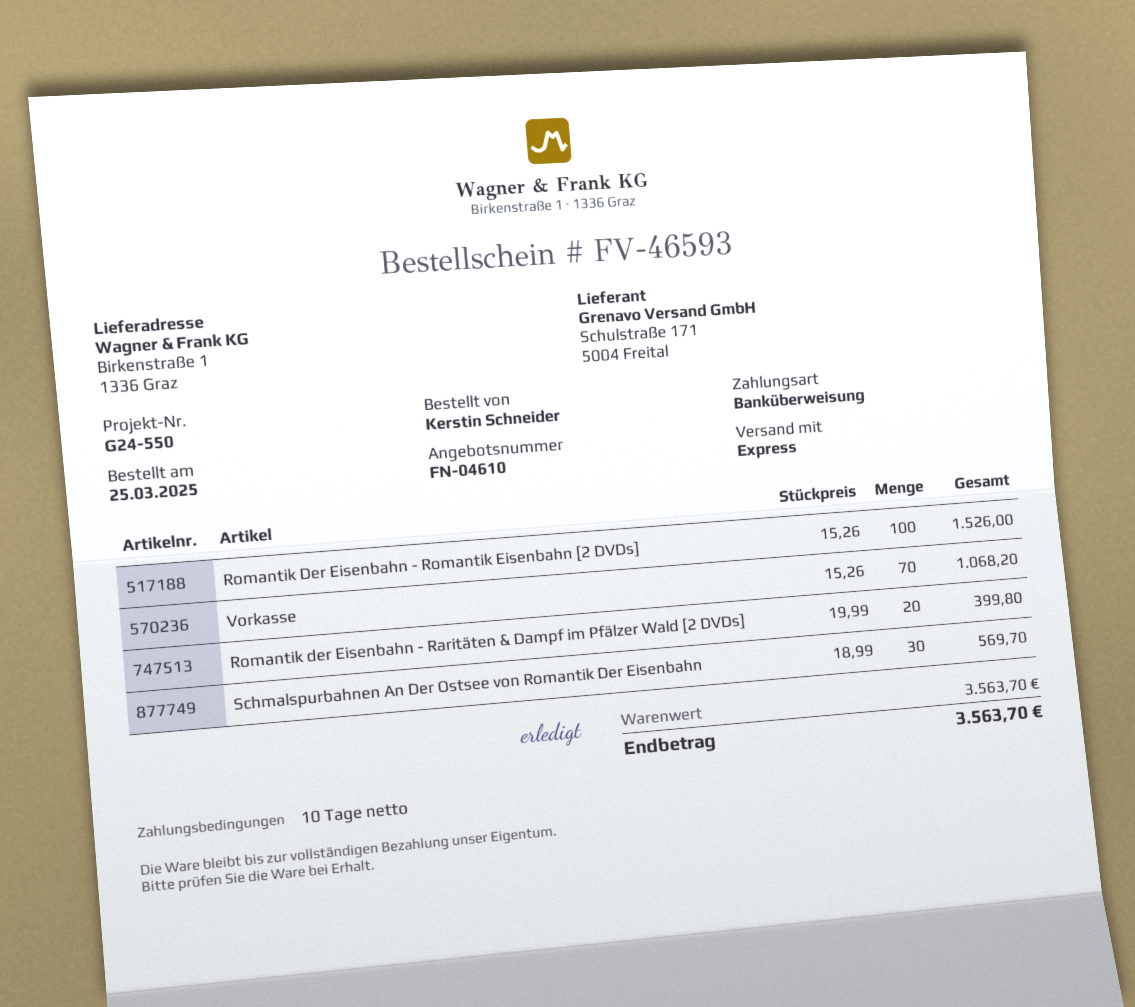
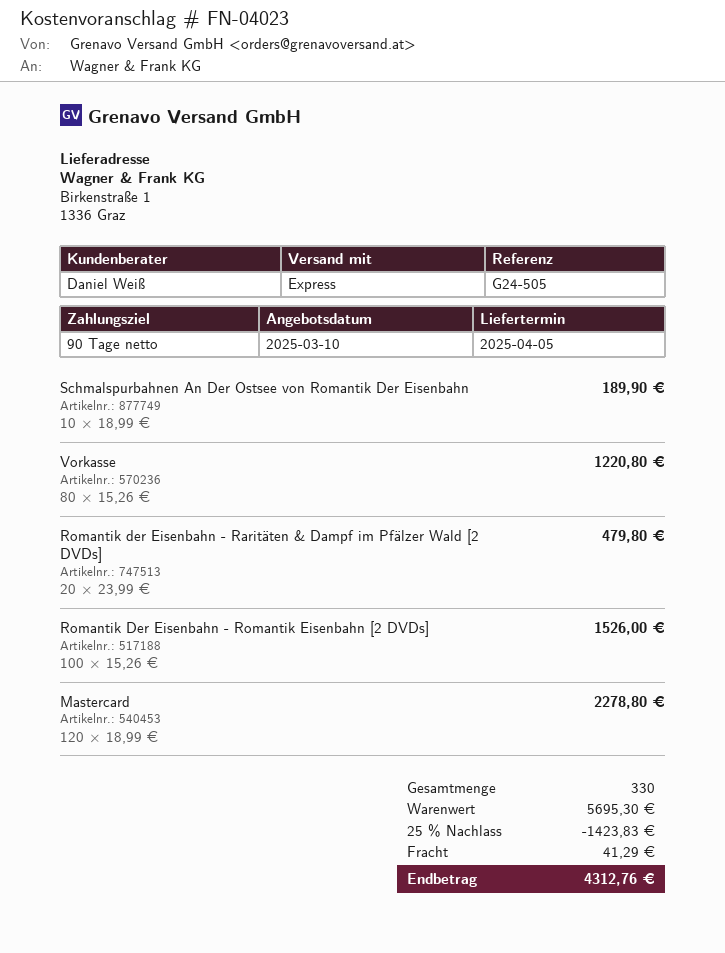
quote number: FN-04610 -> FN-04023
payment terms: 10 days -> 90 days
reference: G24-550 -> G24-505
Vorkasse: 70 x 15.26 = 1068.20 -> 80 x 15.26 = 1220.80
Romantik der Eisenbahn - Raritäten & Dampf im Pfälzer Wald [2 DVDs]: 20 x 19.99 = 399.80 -> 20 x 23.99 = 479.80
Schmalspurbahnen An Der Ostsee von Romantik Der Eisenbahn: 30 x 18.99 = 569.70 -> 10 x 18.99 = 189.90
Mastercard: none -> 120 x 18.99 = 2278.80
subtotal: 3563.70 -> 5695.30
discount: none -> 25% = 1423.83
shipping: none -> 41.29
total: 3563.70 -> 4312.76

